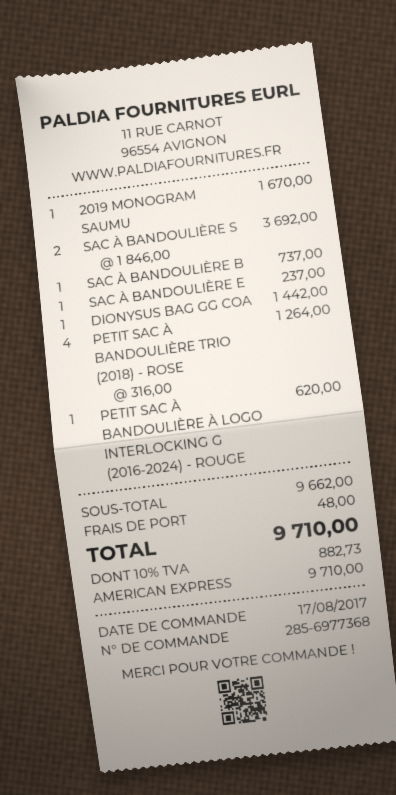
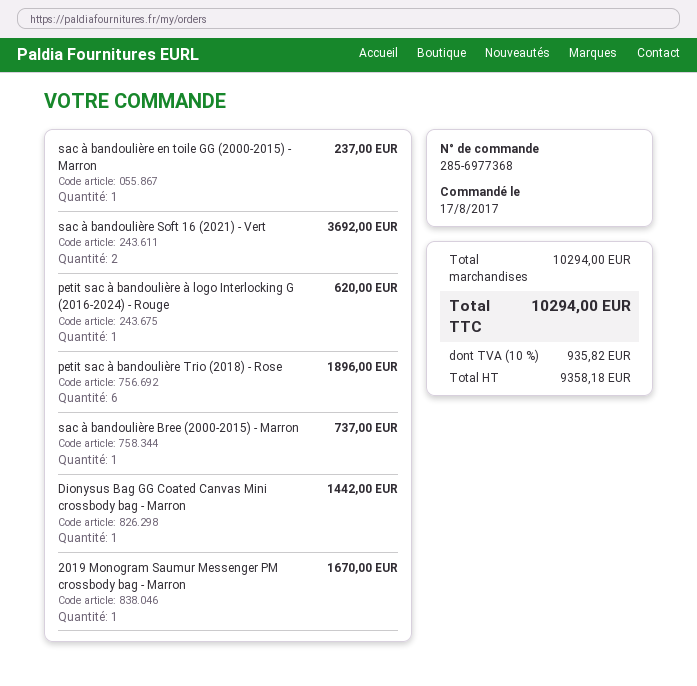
PETIT SAC À BANDOULIÈRE TRIO (2018) - ROSE: 4 for 1264.00 -> 6 for 1896.00
subtotal: 9662.00 -> 10294.00
shipping: 48.00 -> none
tax: 10% = 882.73 -> 10% = 935.82
total: 9710.00 -> 10294.00

